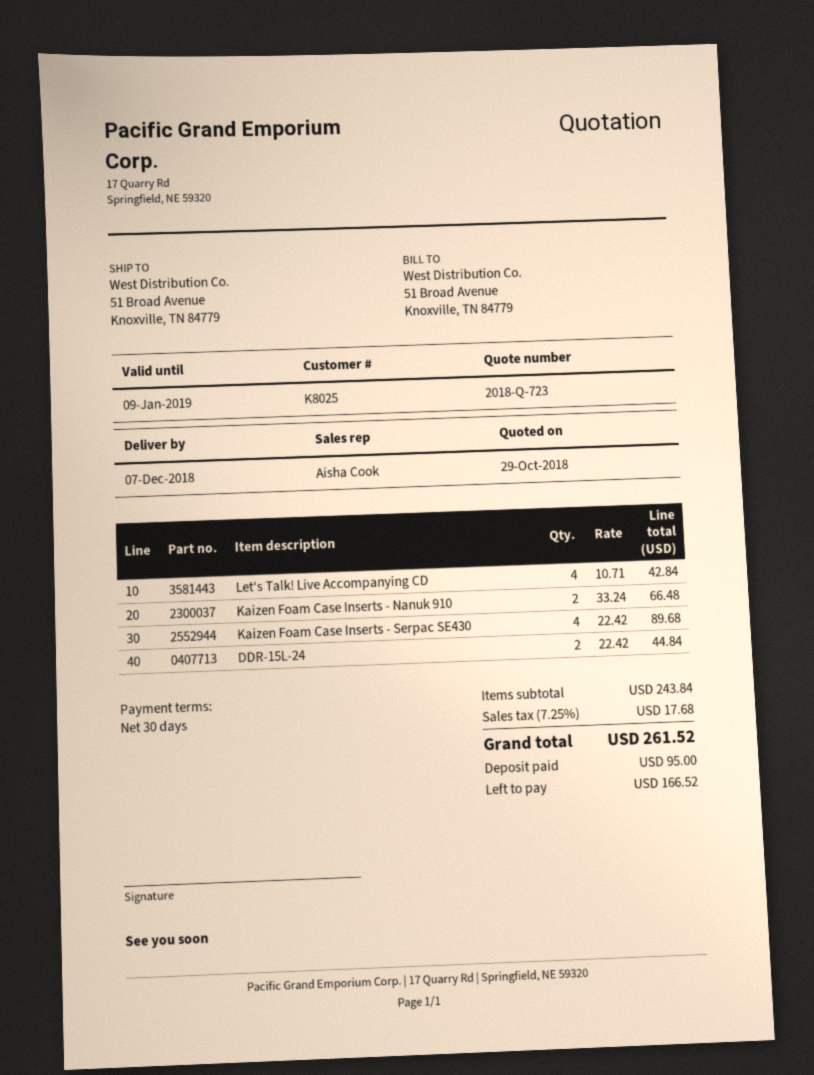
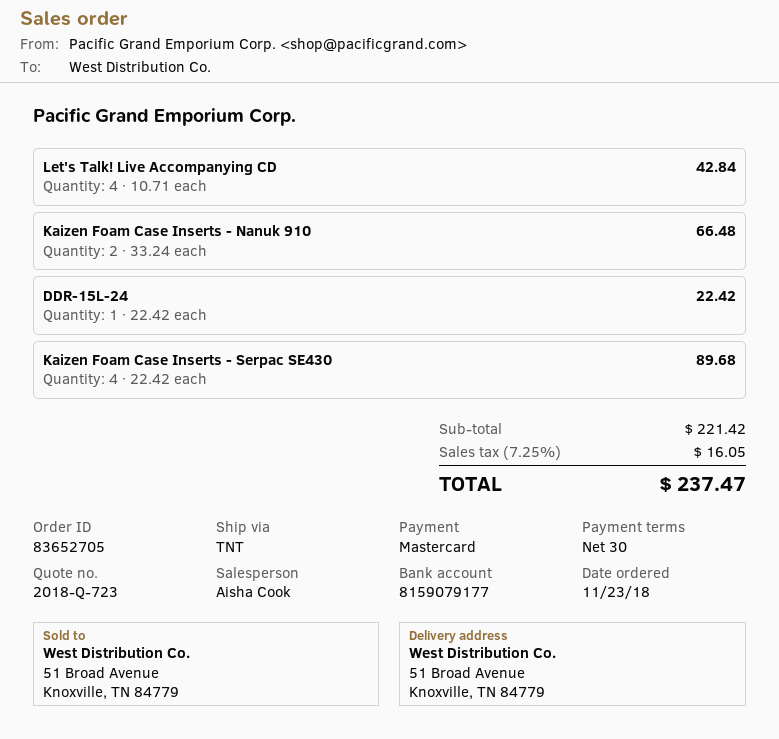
DDR-15L-24: 2 x 22.42 = 44.84 -> 1 x 22.42 = 22.42
subtotal: 243.84 -> 221.42
tax: 7.25% = 17.68 -> 7.25% = 16.05
total: 261.52 -> 237.47

